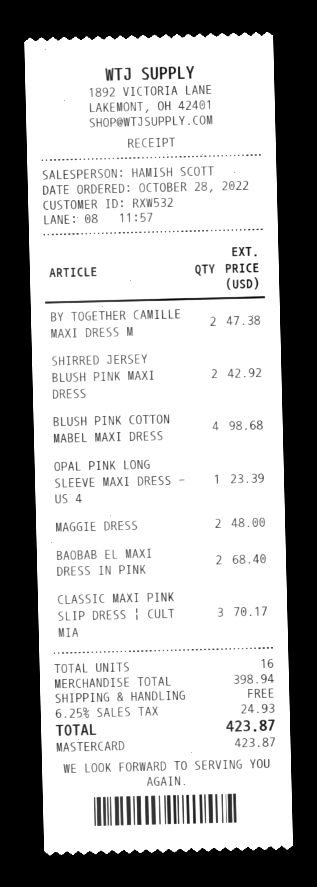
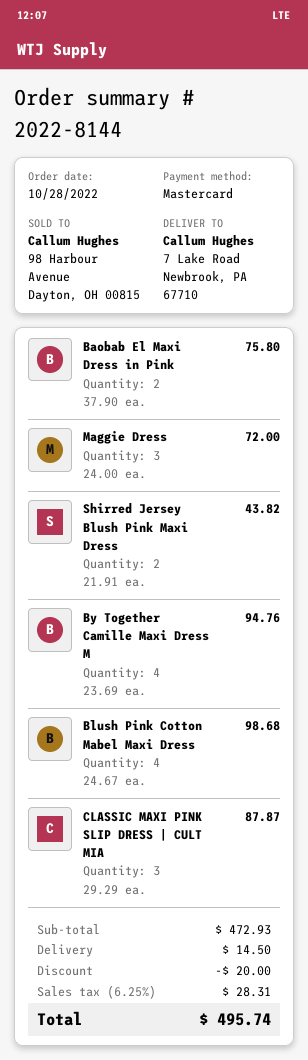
BY TOGETHER CAMILLE MAXI DRESS M: 2 for 47.38 -> 4 for 94.76
SHIRRED JERSEY BLUSH PINK MAXI DRESS: 2 for 42.92 -> 2 for 43.82
OPAL PINK LONG SLEEVE MAXI DRESS - US 4: 1 for 23.39 -> none
MAGGIE DRESS: 2 for 48.00 -> 3 for 72.00
BAOBAB EL MAXI DRESS IN PINK: 2 for 68.40 -> 2 for 75.80
CLASSIC MAXI PINK SLIP DRESS | CULT MIA: 3 for 70.17 -> 3 for 87.87
subtotal: 398.94 -> 472.93
discount: none -> 20.00
shipping: 0.00 -> 14.50
tax: 6.25% = 24.93 -> 6.25% = 28.31
total: 423.87 -> 495.74

